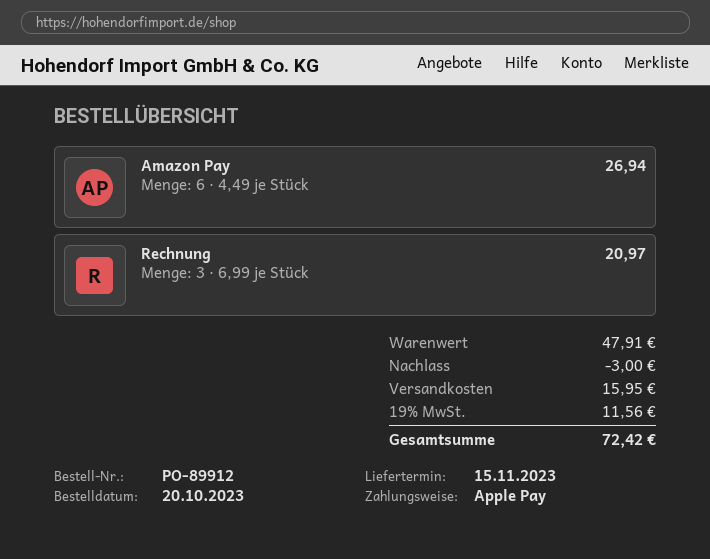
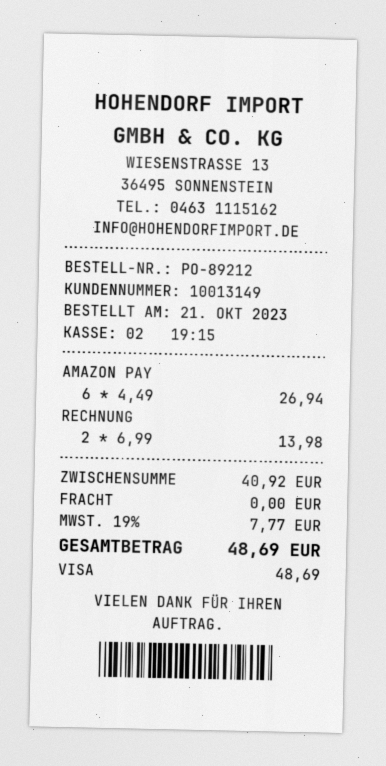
order number: PO-89912 -> PO-89212
order date: 2023-10-20 -> 2023-10-21
payment method: Apple Pay -> Visa
Rechnung: 3 x 6.99 = 20.97 -> 2 x 6.99 = 13.98
subtotal: 47.91 -> 40.92
discount: 3.00 -> none
shipping: 15.95 -> 0.00
tax: 19% = 11.56 -> 19% = 7.77
total: 72.42 -> 48.69

